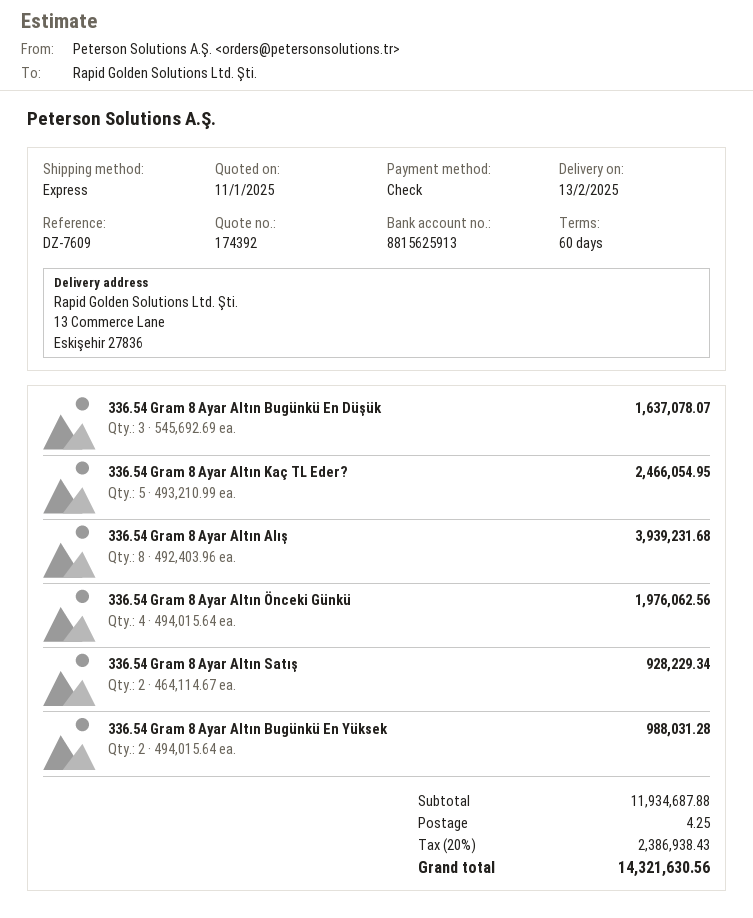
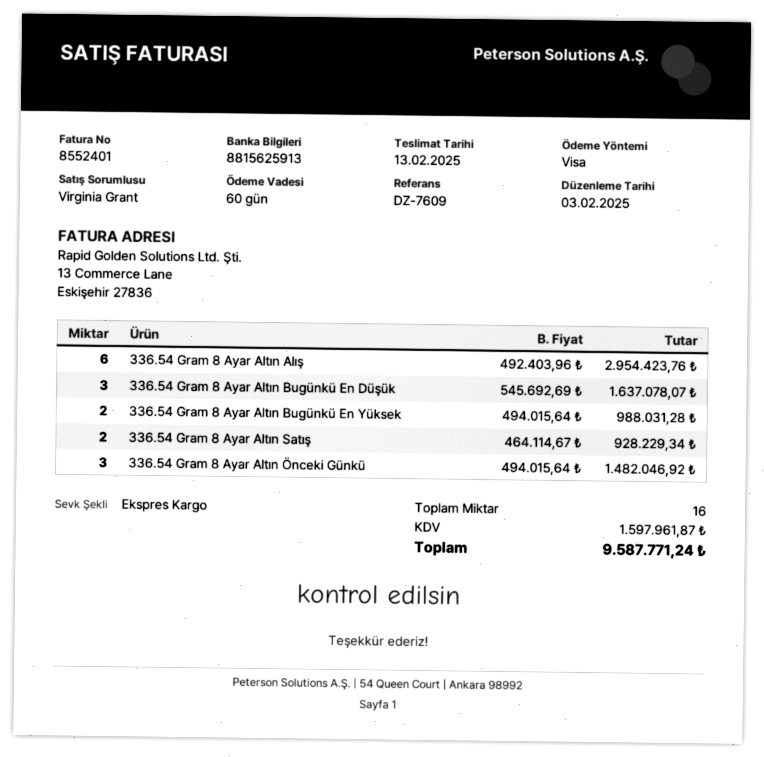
payment method: cheque -> Visa
336.54 Gram 8 Ayar Altın Kaç TL Eder?: 5 x 493210.99 = 2466054.95 -> none
336.54 Gram 8 Ayar Altın Alış: 8 x 492403.96 = 3939231.68 -> 6 x 492403.96 = 2954423.76
336.54 Gram 8 Ayar Altın Önceki Günkü: 4 x 494015.64 = 1976062.56 -> 3 x 494015.64 = 1482046.92
shipping: 4.25 -> none
tax: 2386938.43 -> 1597961.87
total: 14321630.56 -> 9587771.24

